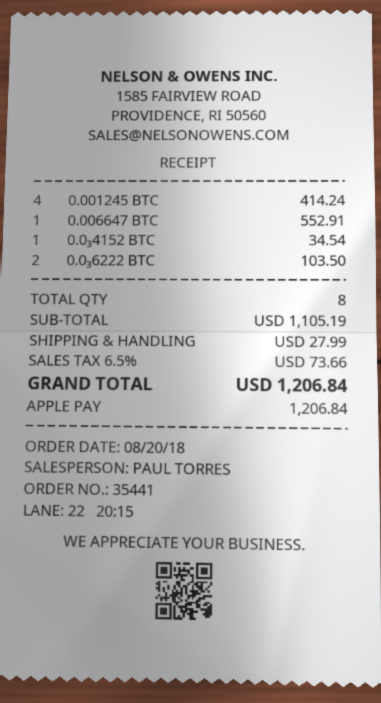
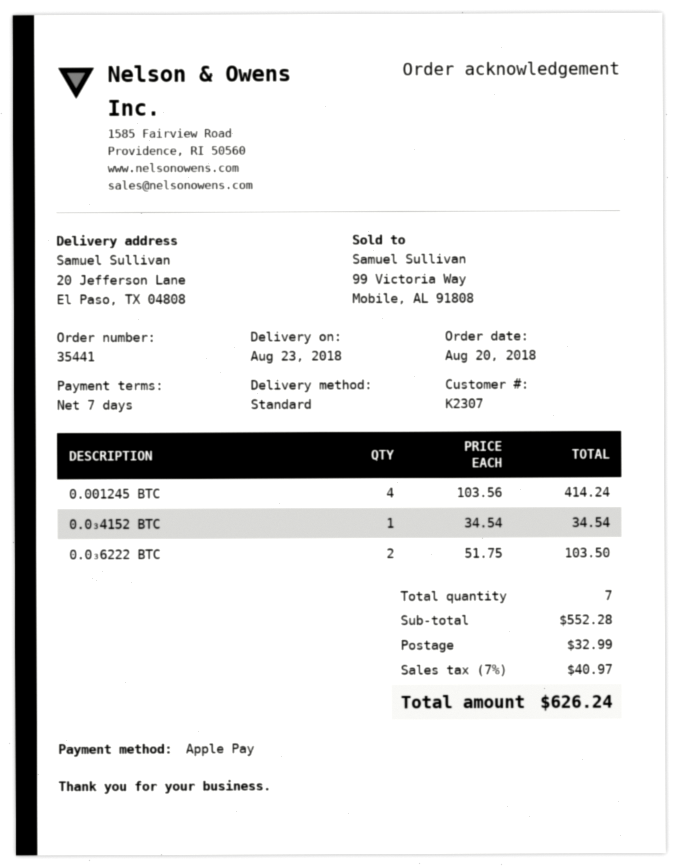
0.006647 BTC: 1 for 552.91 -> none
total quantity: 8 -> 7
subtotal: 1105.19 -> 552.28
shipping: 27.99 -> 32.99
tax: 6.5% = 73.66 -> 7% = 40.97
total: 1206.84 -> 626.24

